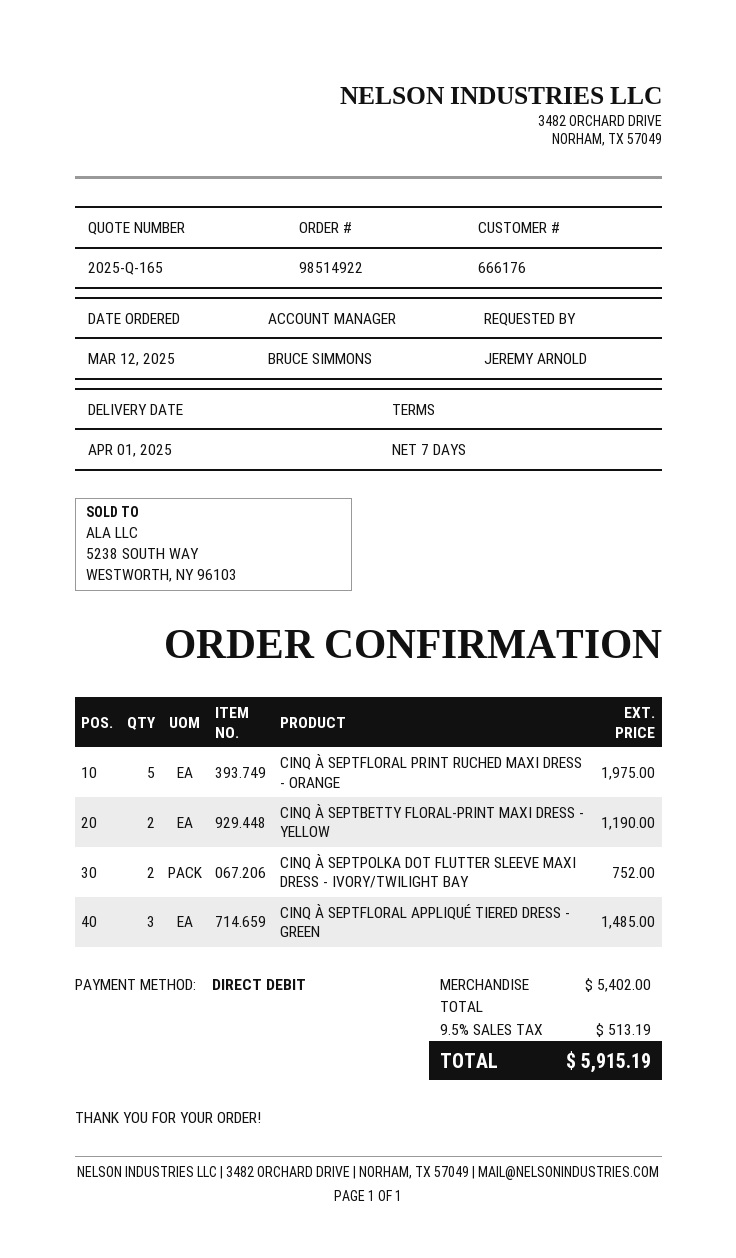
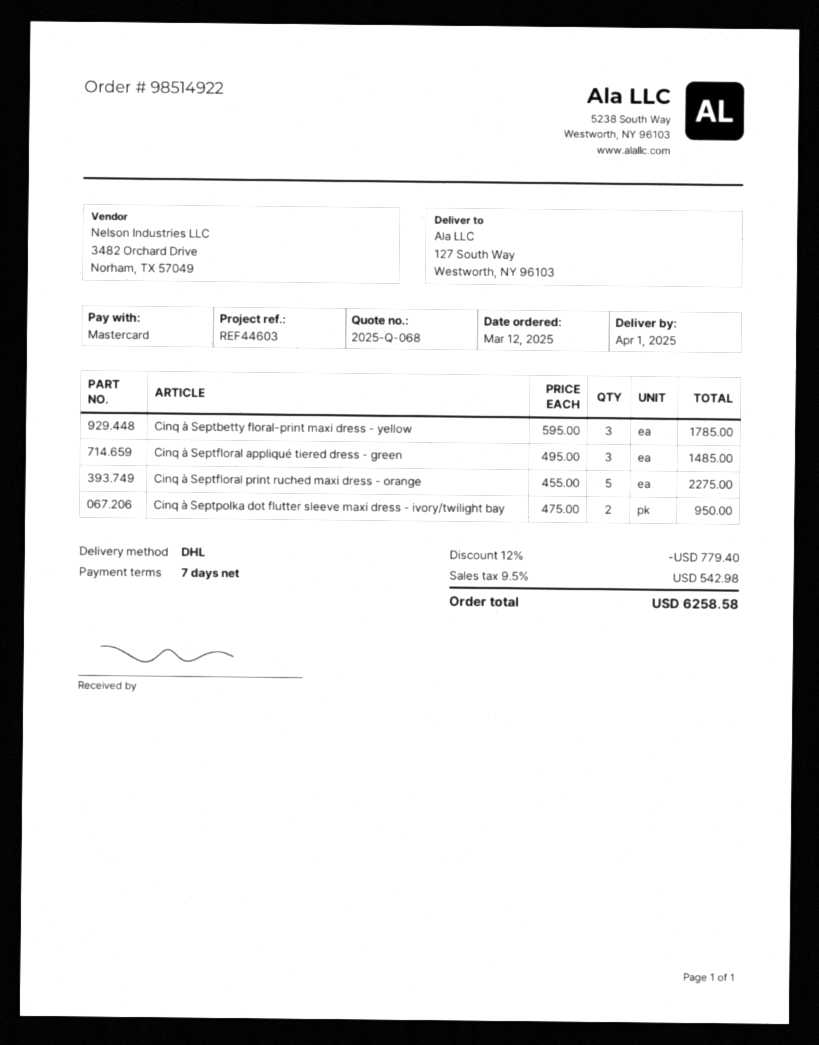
quote number: 2025-Q-165 -> 2025-Q-068
payment method: direct debit -> Mastercard
CINQ À SEPTFLORAL PRINT RUCHED MAXI DRESS - ORANGE: 5 for 1975.00 -> 5 for 2275.00
CINQ À SEPTBETTY FLORAL-PRINT MAXI DRESS - YELLOW: 2 for 1190.00 -> 3 for 1785.00
CINQ À SEPTPOLKA DOT FLUTTER SLEEVE MAXI DRESS - IVORY/TWILIGHT BAY: 2 for 752.00 -> 2 for 950.00
discount: none -> 12% = 779.40
tax: 9.5% = 513.19 -> 9.5% = 542.98
total: 5915.19 -> 6258.58

